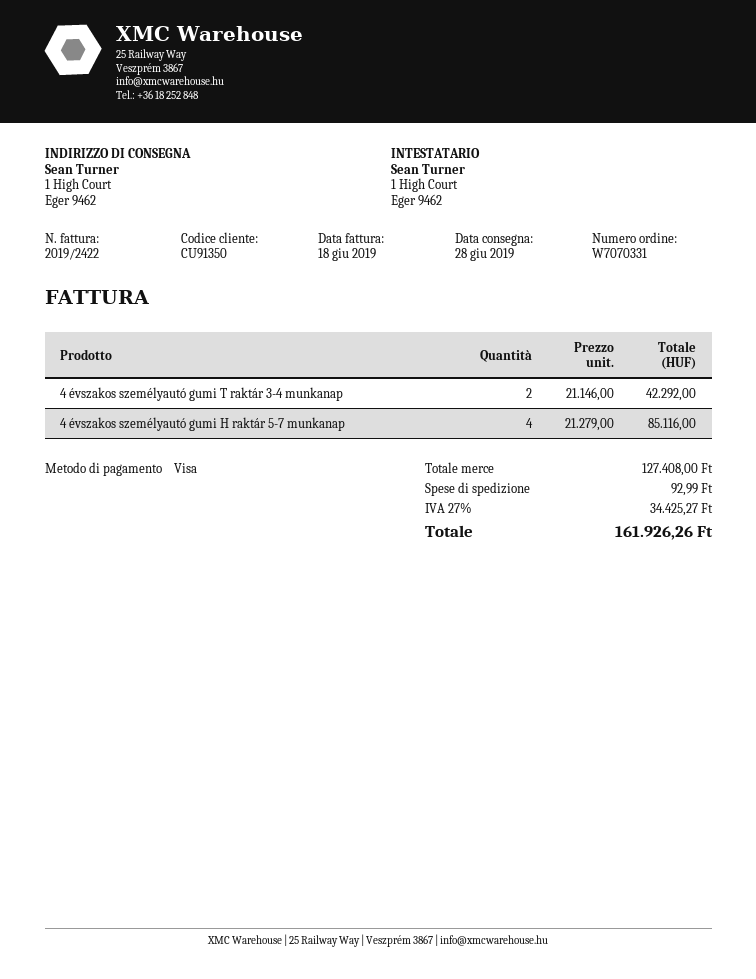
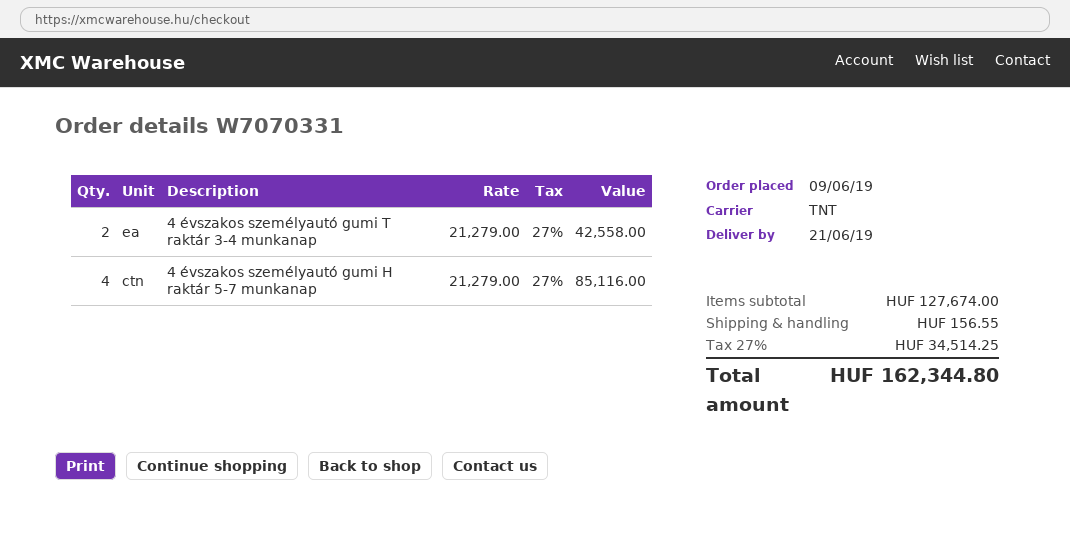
delivery date: 2019-06-28 -> 2019-06-21
4 évszakos személyautó gumi T raktár 3-4 munkanap: 2 x 21146.00 = 42292.00 -> 2 x 21279.00 = 42558.00
subtotal: 127408.00 -> 127674.00
shipping: 92.99 -> 156.55
tax: 27% = 34425.27 -> 27% = 34514.25
total: 161926.26 -> 162344.80

